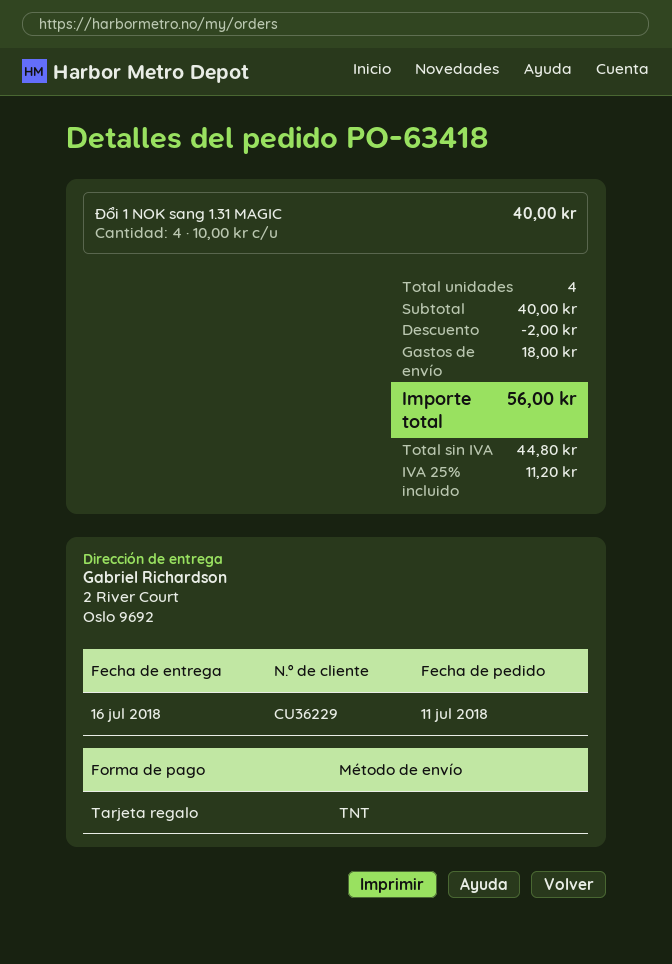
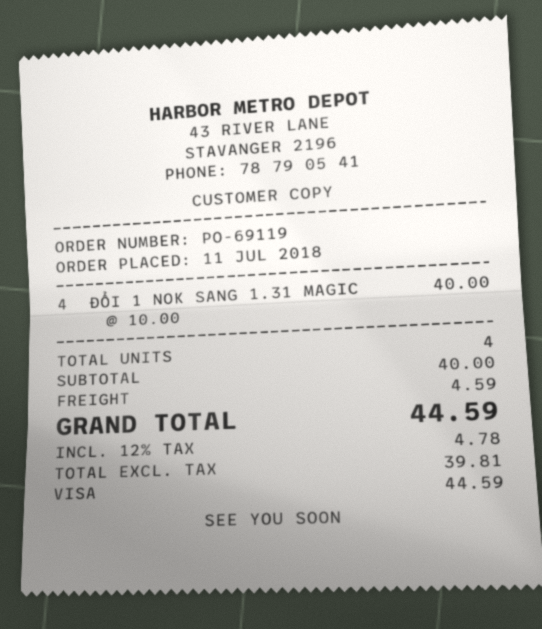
order number: PO-63418 -> PO-69119
payment method: gift card -> Visa
discount: 2.00 -> none
shipping: 18.00 -> 4.59
net: 44.80 -> 39.81
tax: 25% = 11.20 -> 12% = 4.78
total: 56.00 -> 44.59

